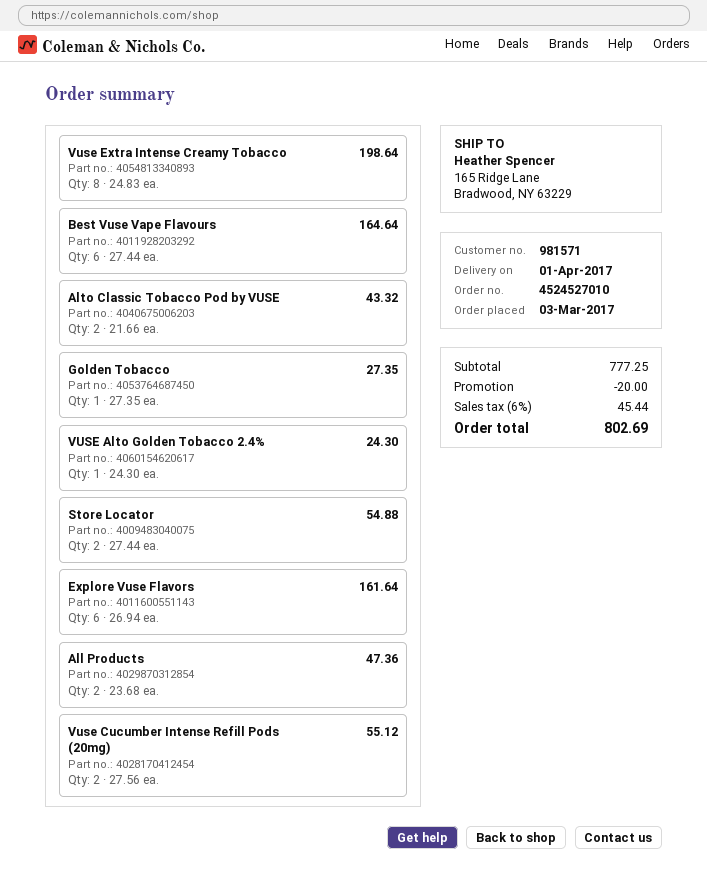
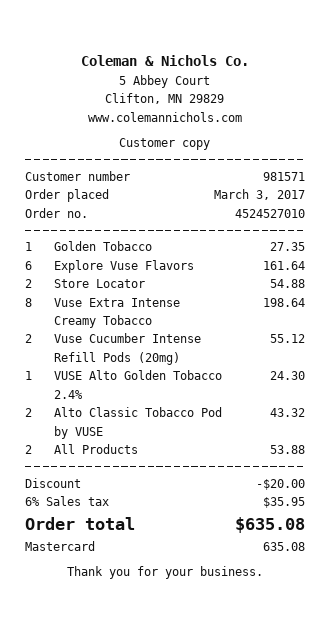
Best Vuse Vape Flavours: 6 for 164.64 -> none
All Products: 2 for 47.36 -> 2 for 53.88
tax: 6% = 45.44 -> 6% = 35.95
total: 802.69 -> 635.08

